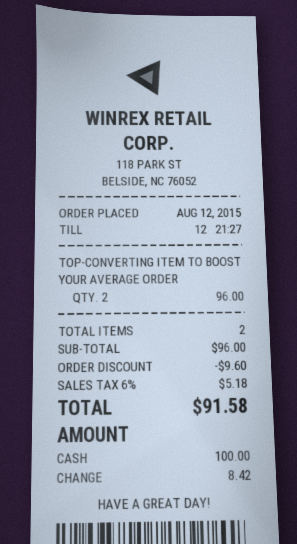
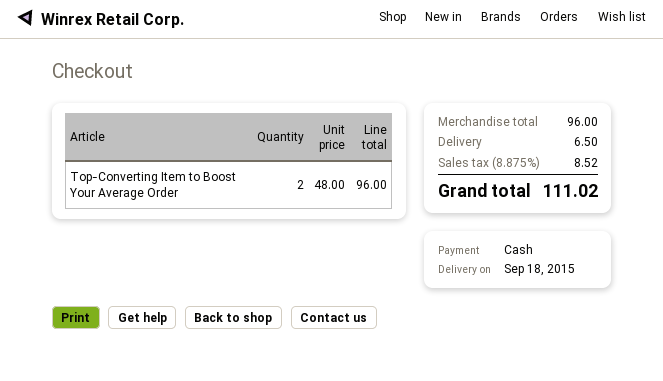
discount: 9.60 -> none
shipping: none -> 6.50
tax: 6% = 5.18 -> 8.875% = 8.52
total: 91.58 -> 111.02

